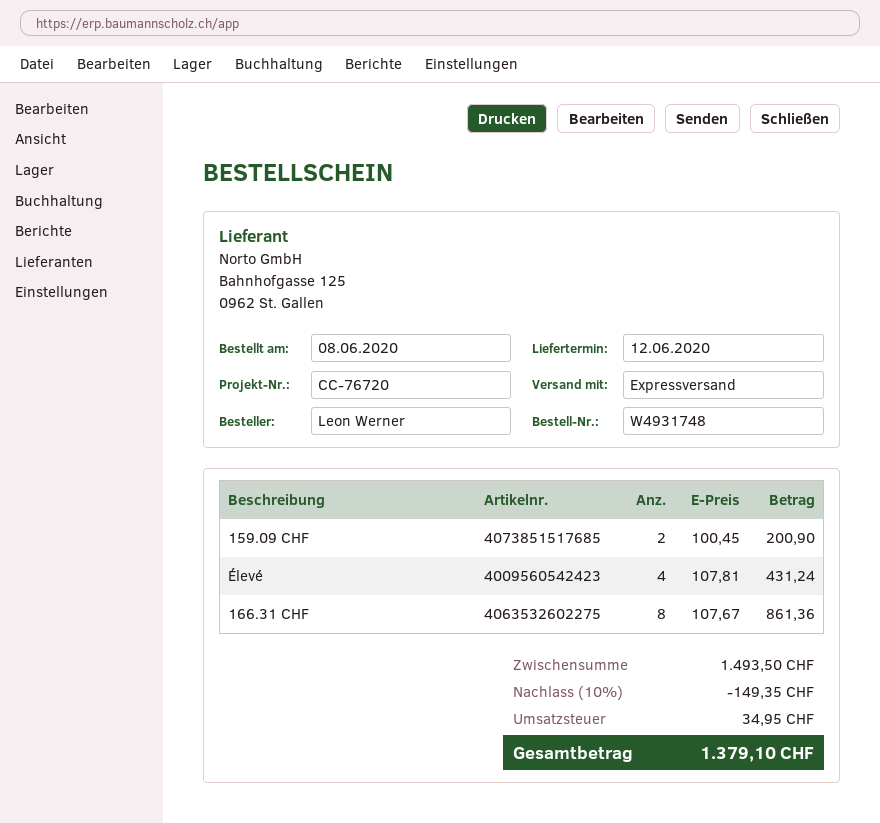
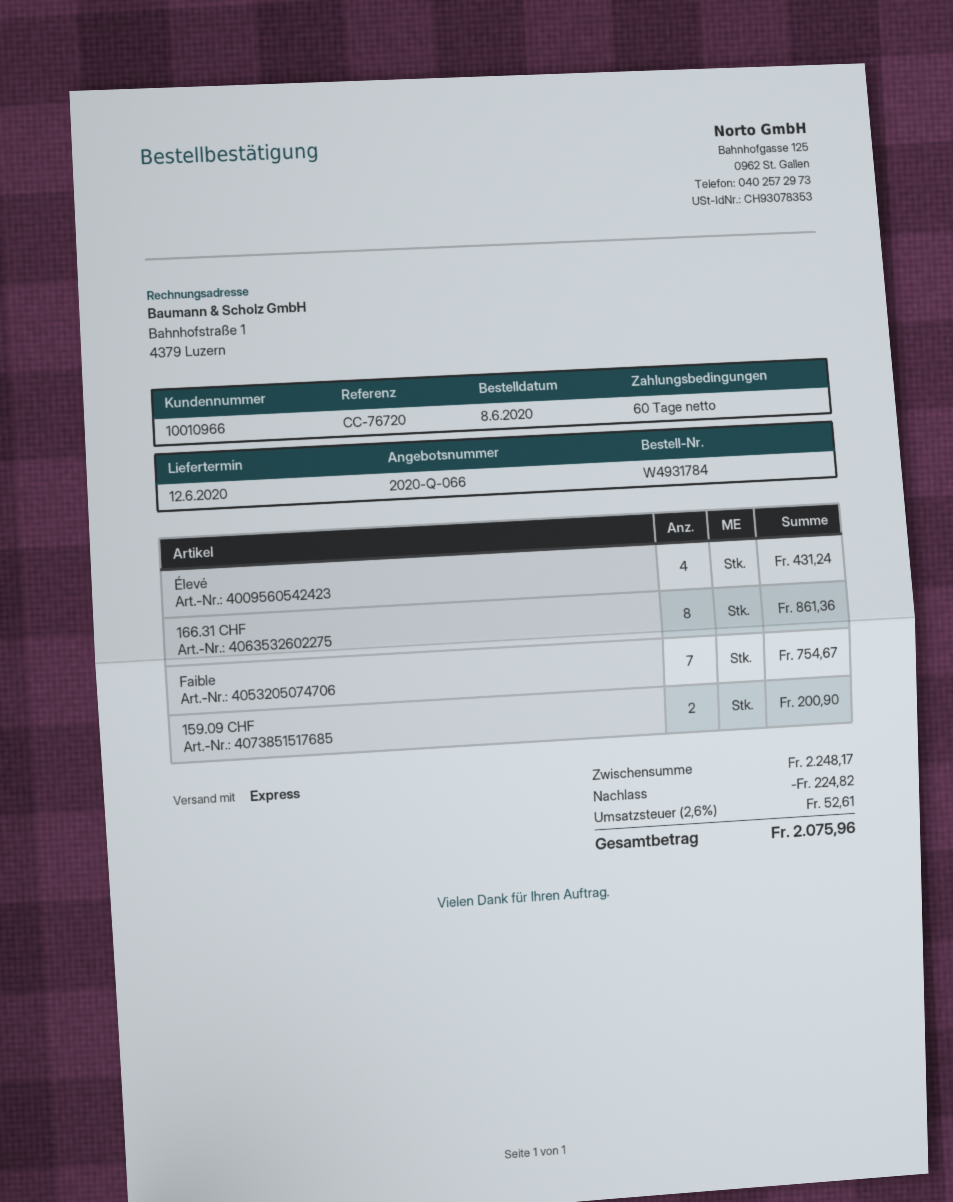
order number: W4931748 -> W4931784
Faible: none -> 7 for 754.67
subtotal: 1493.50 -> 2248.17
discount: 149.35 -> 224.82
tax: 34.95 -> 52.61
total: 1379.10 -> 2075.96

